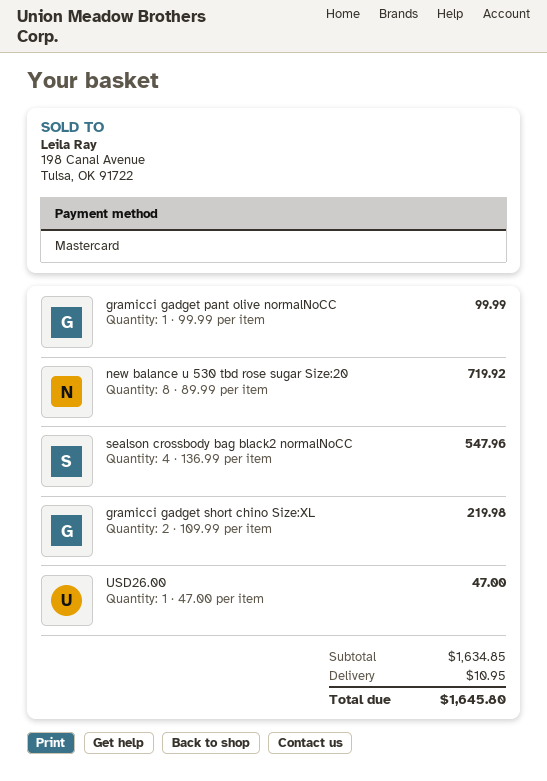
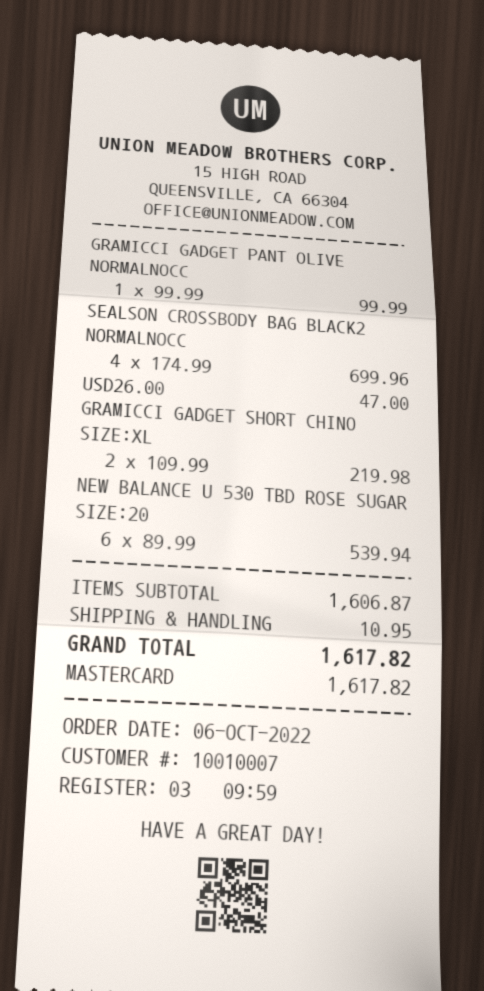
new balance u 530 tbd rose sugar Size:20: 8 x 89.99 = 719.92 -> 6 x 89.99 = 539.94
sealson crossbody bag black2 normalNoCC: 4 x 136.99 = 547.96 -> 4 x 174.99 = 699.96
subtotal: 1634.85 -> 1606.87
total: 1645.80 -> 1617.82

